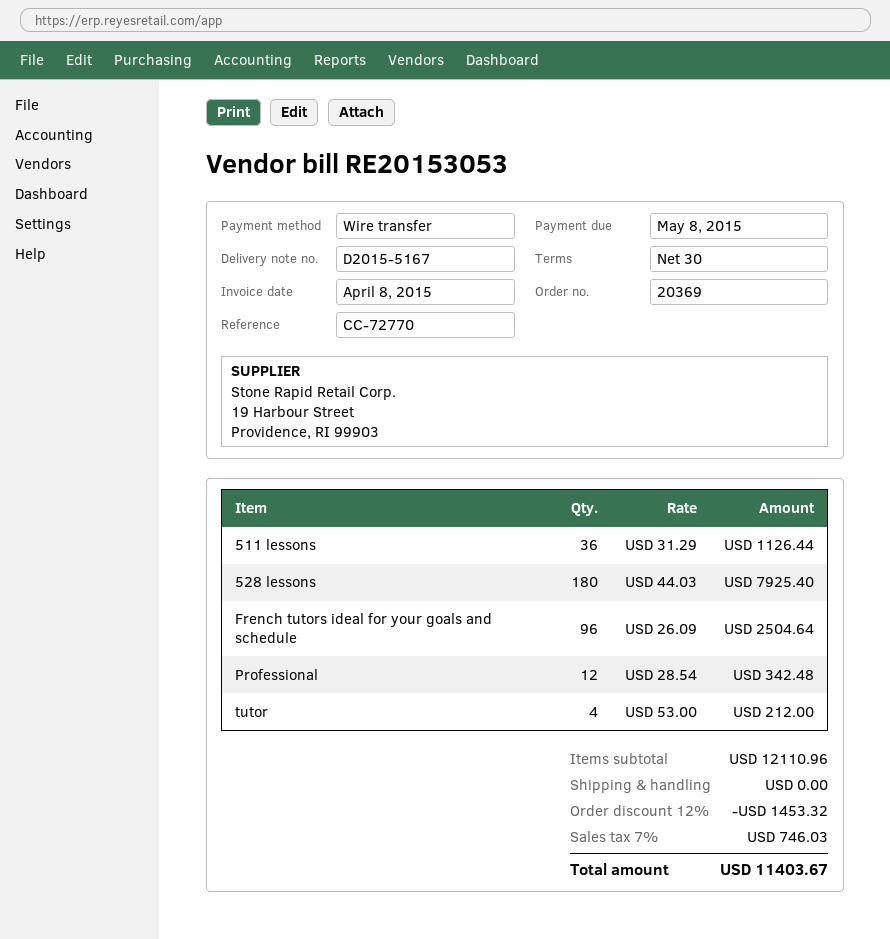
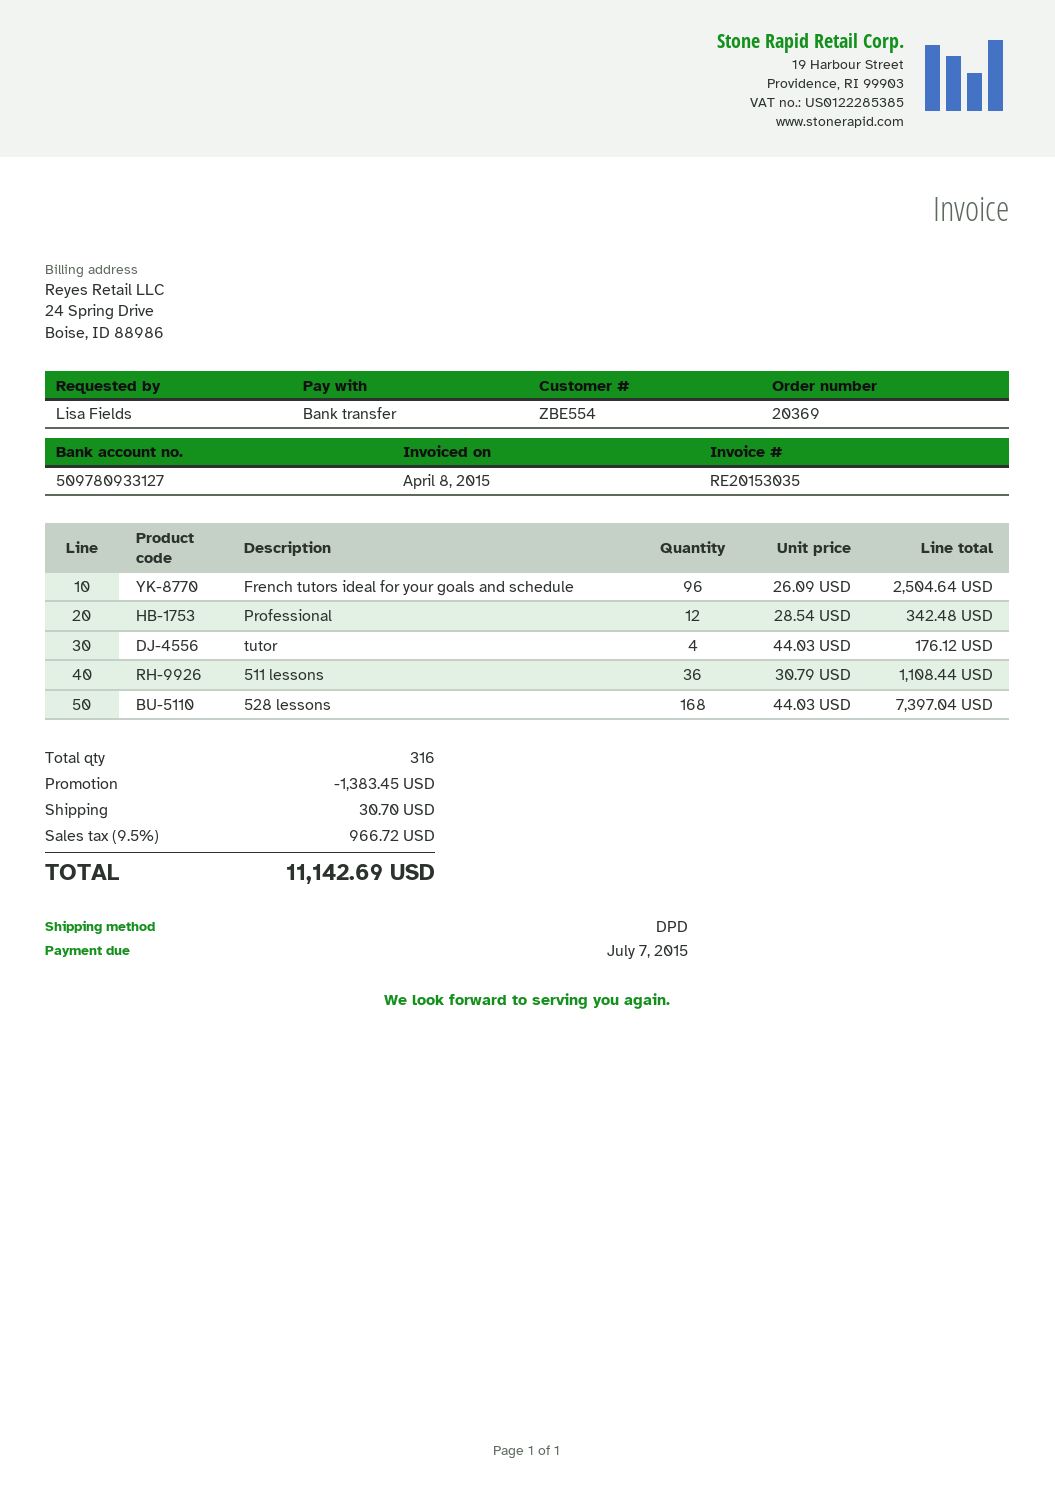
invoice number: RE20153053 -> RE20153035
due date: 2015-05-08 -> 2015-07-07
511 lessons: 36 x 31.29 = 1126.44 -> 36 x 30.79 = 1108.44
528 lessons: 180 x 44.03 = 7925.40 -> 168 x 44.03 = 7397.04
tutor: 4 x 53.00 = 212.00 -> 4 x 44.03 = 176.12
discount: 1453.32 -> 1383.45
shipping: 0.00 -> 30.70
tax: 7% = 746.03 -> 9.5% = 966.72
total: 11403.67 -> 11142.69

